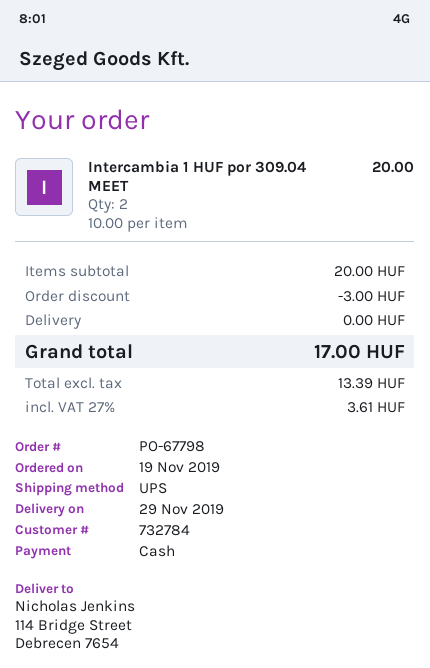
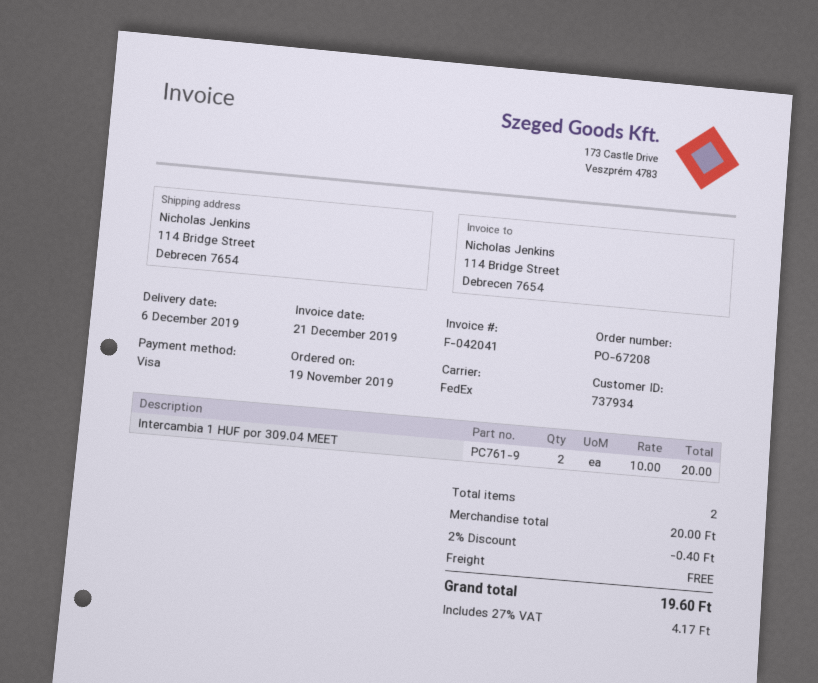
order number: PO-67798 -> PO-67208
delivery date: 2019-11-29 -> 2019-12-06
customer number: 732784 -> 737934
payment method: cash -> Visa
shipping method: UPS -> FedEx
discount: 3.00 -> 0.40
tax: 27% = 3.61 -> 27% = 4.17
total: 17.00 -> 19.60

